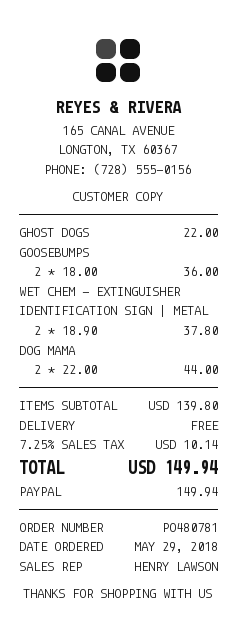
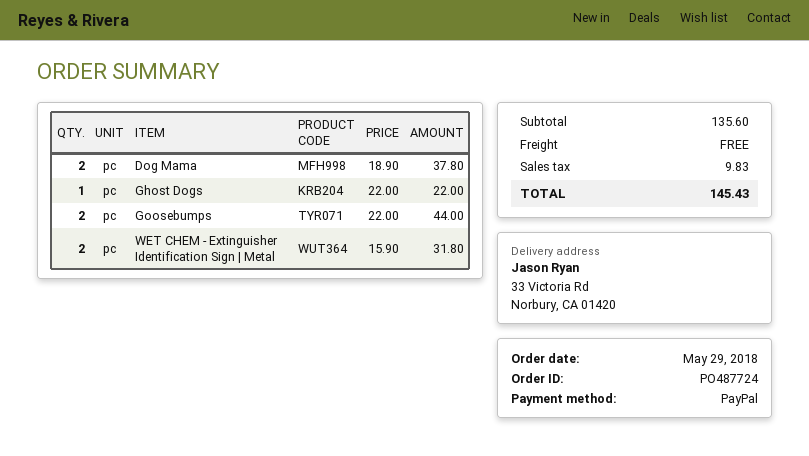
order number: PO480781 -> PO487724
GOOSEBUMPS: 2 x 18.00 = 36.00 -> 2 x 22.00 = 44.00
WET CHEM - EXTINGUISHER IDENTIFICATION SIGN | METAL: 2 x 18.90 = 37.80 -> 2 x 15.90 = 31.80
DOG MAMA: 2 x 22.00 = 44.00 -> 2 x 18.90 = 37.80
subtotal: 139.80 -> 135.60
tax: 10.14 -> 9.83
total: 149.94 -> 145.43

